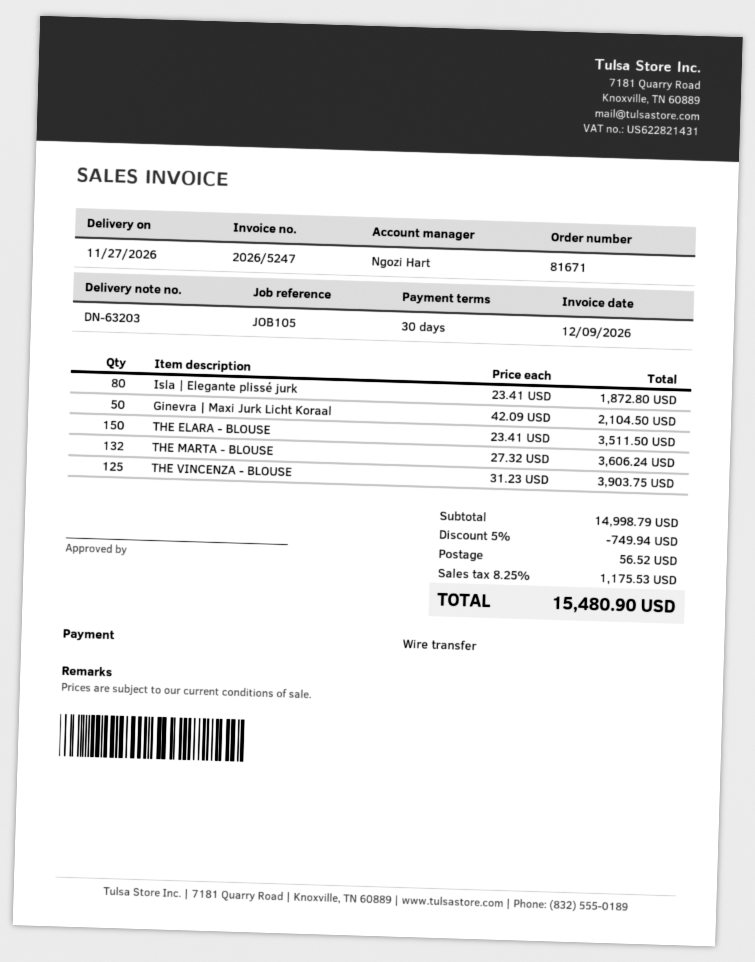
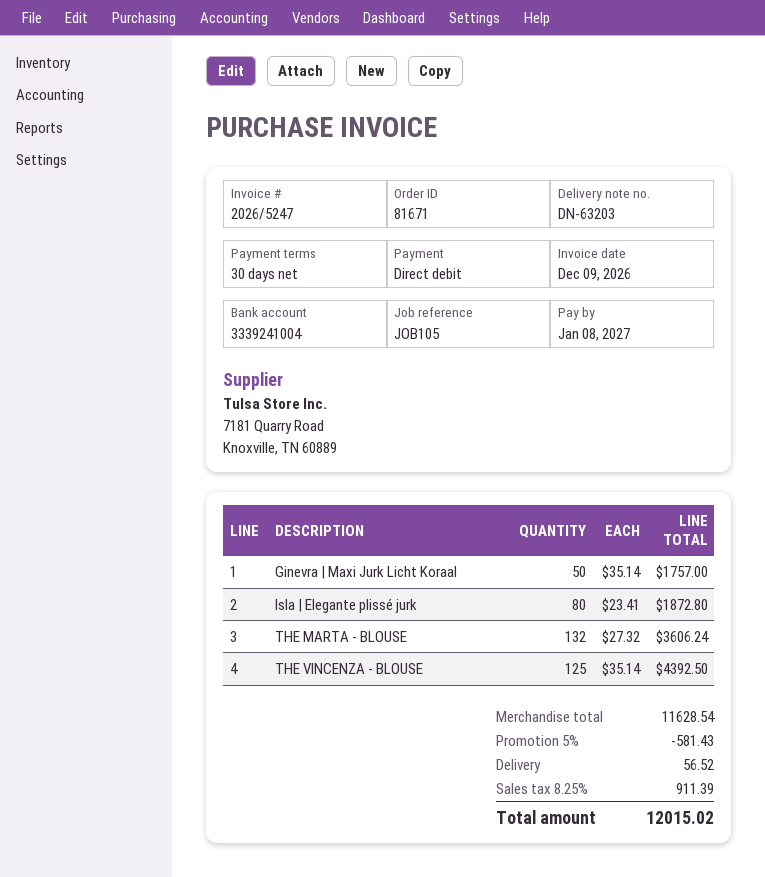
payment method: bank transfer -> direct debit
Ginevra | Maxi Jurk Licht Koraal: 50 x 42.09 = 2104.50 -> 50 x 35.14 = 1757.00
THE ELARA - BLOUSE: 150 x 23.41 = 3511.50 -> none
THE VINCENZA - BLOUSE: 125 x 31.23 = 3903.75 -> 125 x 35.14 = 4392.50
subtotal: 14998.79 -> 11628.54
discount: 5% = 749.94 -> 5% = 581.43
tax: 8.25% = 1175.53 -> 8.25% = 911.39
total: 15480.90 -> 12015.02

